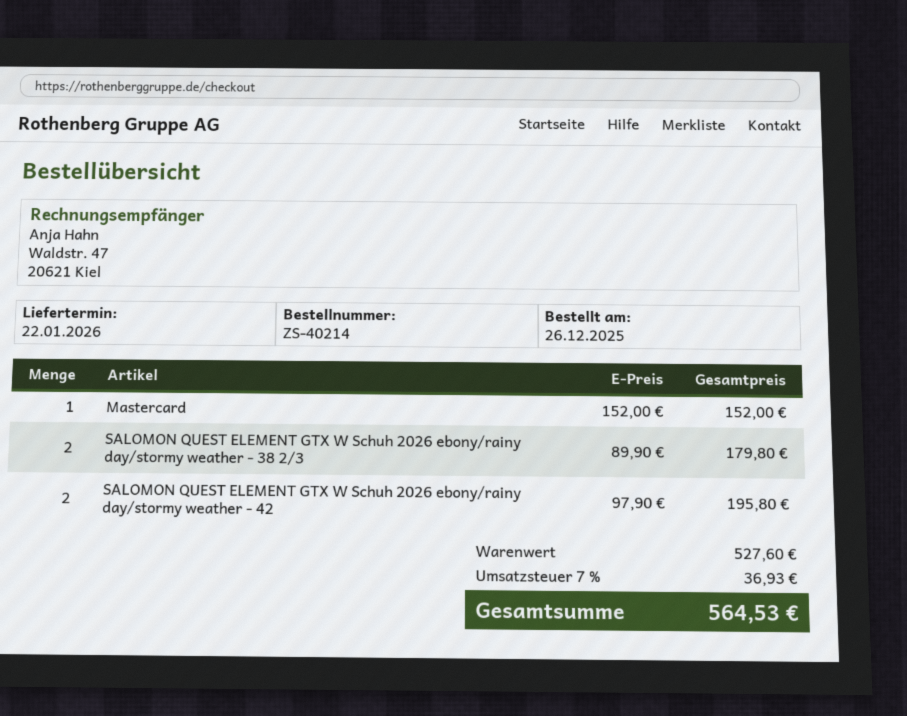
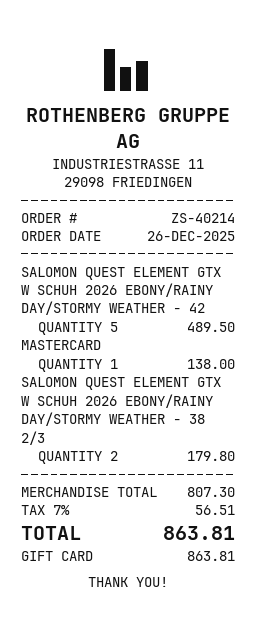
Mastercard: 1 for 152.00 -> 1 for 138.00
SALOMON QUEST ELEMENT GTX W Schuh 2026 ebony/rainy day/stormy weather - 42: 2 for 195.80 -> 5 for 489.50
subtotal: 527.60 -> 807.30
tax: 7% = 36.93 -> 7% = 56.51
total: 564.53 -> 863.81

